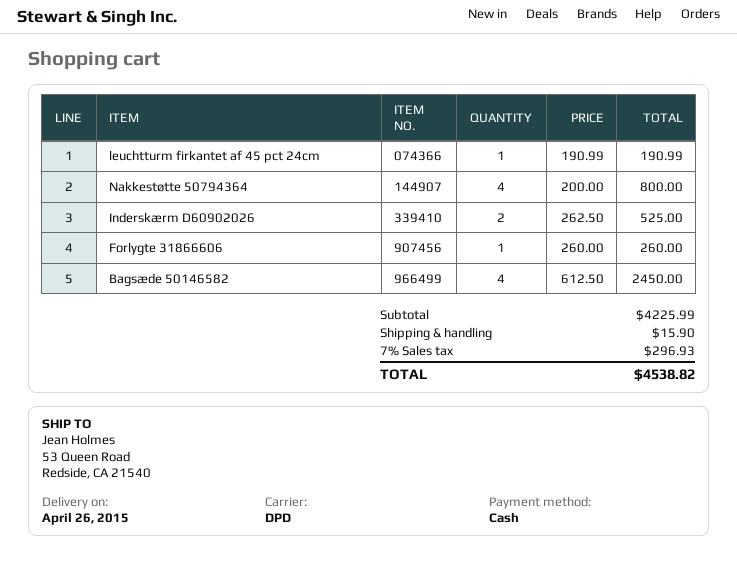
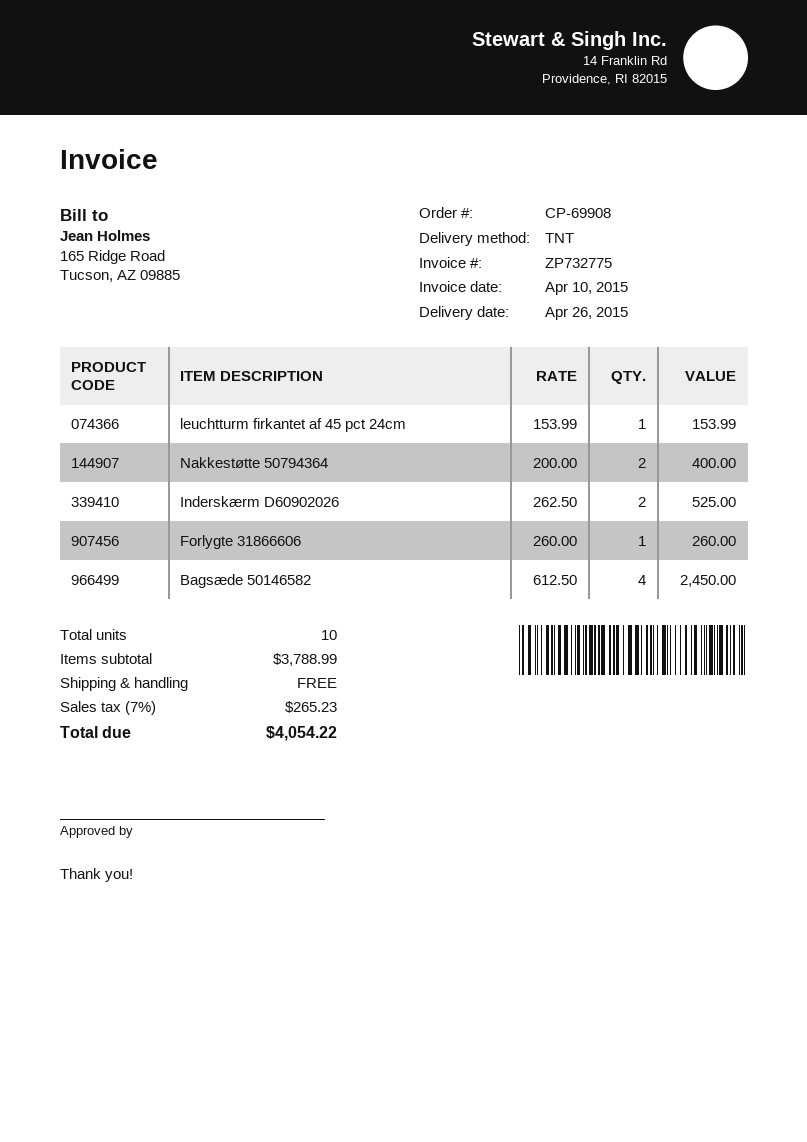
shipping method: DPD -> TNT
leuchtturm firkantet af 45 pct 24cm: 1 x 190.99 = 190.99 -> 1 x 153.99 = 153.99
Nakkestøtte 50794364: 4 x 200.00 = 800.00 -> 2 x 200.00 = 400.00
subtotal: 4225.99 -> 3788.99
shipping: 15.90 -> 0.00
tax: 7% = 296.93 -> 7% = 265.23
total: 4538.82 -> 4054.22

